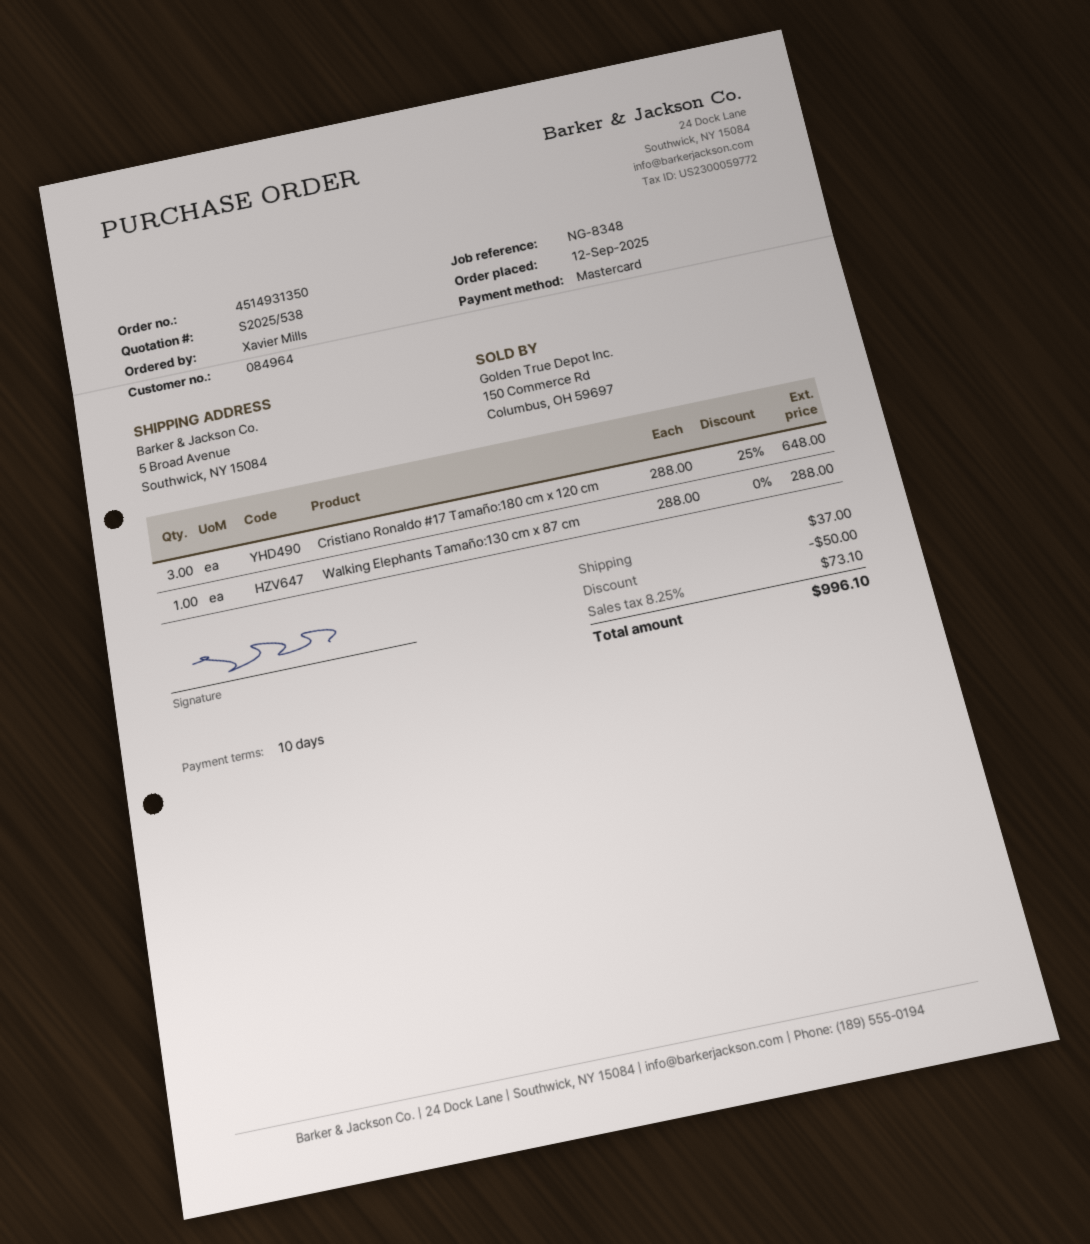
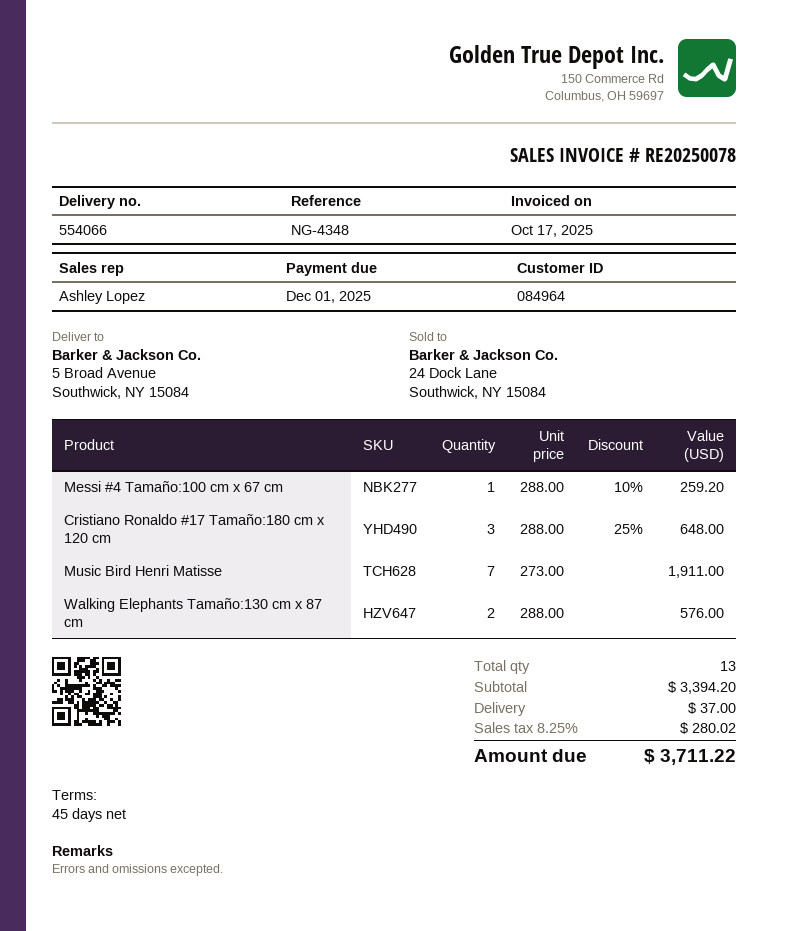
payment terms: 10 days -> 45 days
reference: NG-8348 -> NG-4348
Walking Elephants Tamaño:130 cm x 87 cm: 1 x 288.00 = 288.00 -> 2 x 288.00 = 576.00
Messi #4 Tamaño:100 cm x 67 cm: none -> 1 x 288.00 - 10% = 259.20
Music Bird Henri Matisse: none -> 7 x 273.00 = 1911.00
discount: 50.00 -> none
tax: 8.25% = 73.10 -> 8.25% = 280.02
total: 996.10 -> 3711.22

